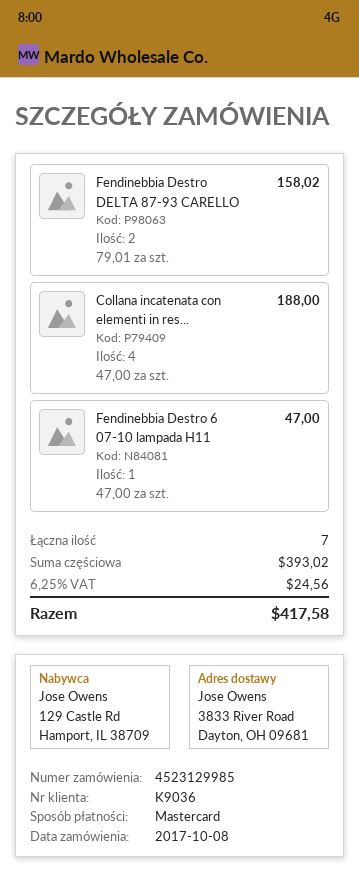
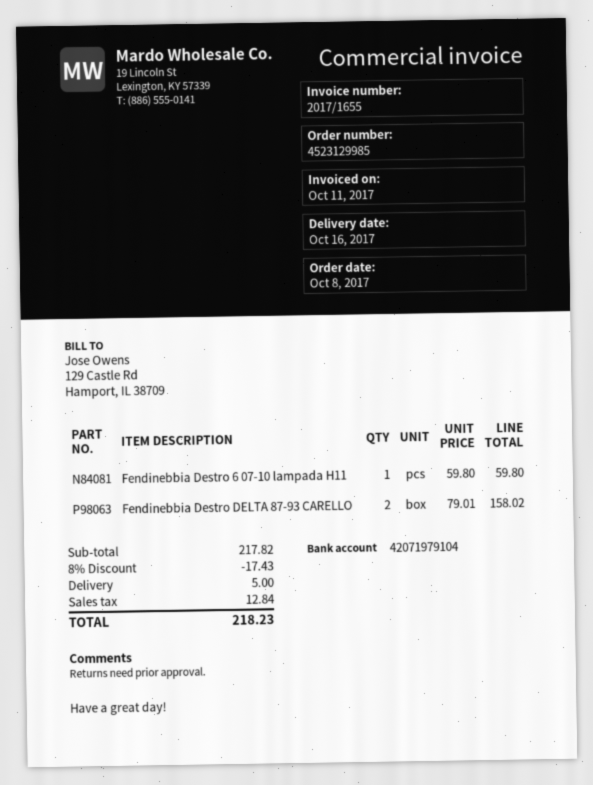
Collana incatenata con elementi in res...: 4 x 47.00 = 188.00 -> none
Fendinebbia Destro 6 07-10 lampada H11: 1 x 47.00 = 47.00 -> 1 x 59.80 = 59.80
subtotal: 393.02 -> 217.82
discount: none -> 8% = 17.43
shipping: none -> 5.00
tax: 24.56 -> 12.84
total: 417.58 -> 218.23

